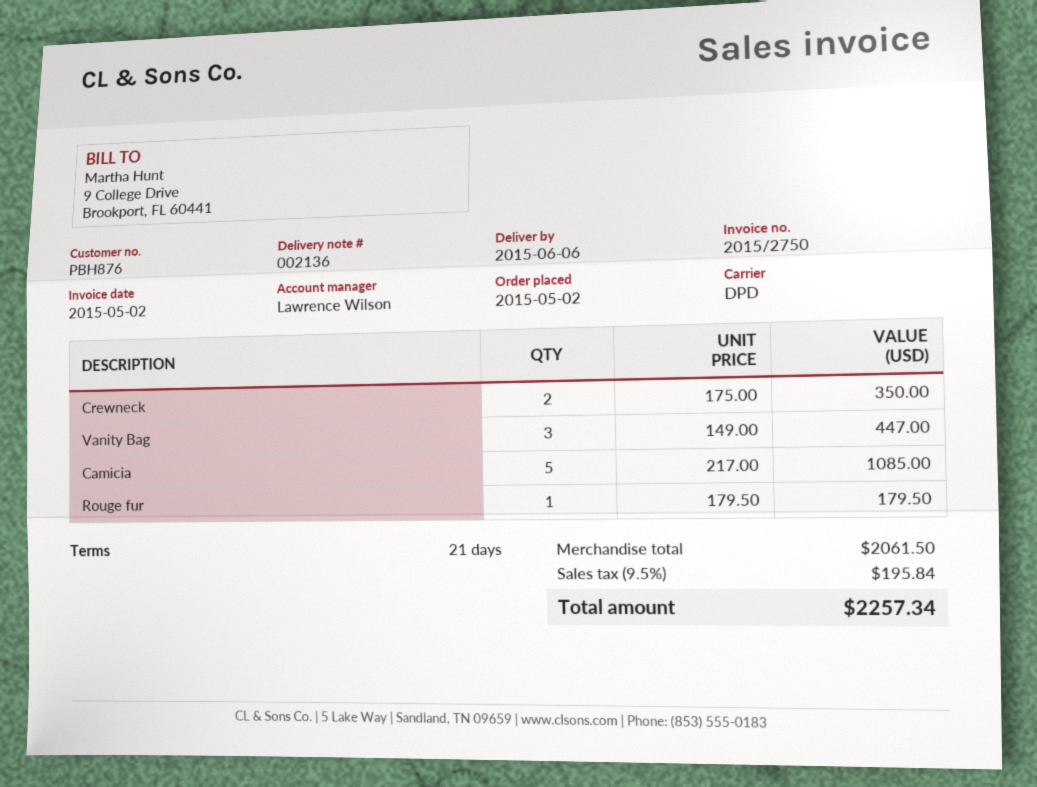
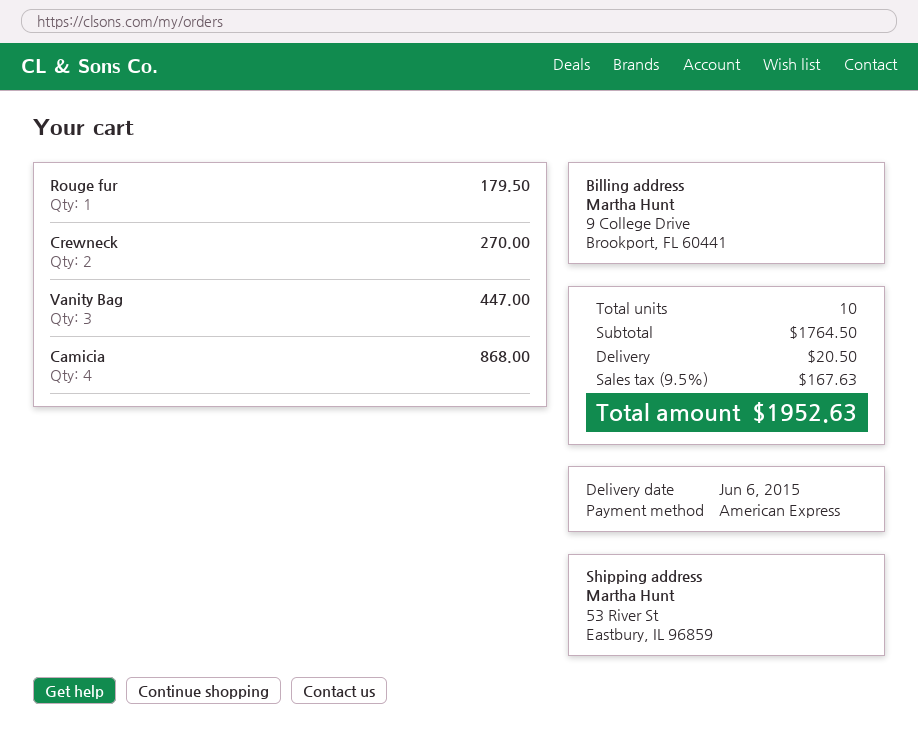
Crewneck: 2 for 350.00 -> 2 for 270.00
Camicia: 5 for 1085.00 -> 4 for 868.00
subtotal: 2061.50 -> 1764.50
shipping: none -> 20.50
tax: 9.5% = 195.84 -> 9.5% = 167.63
total: 2257.34 -> 1952.63

